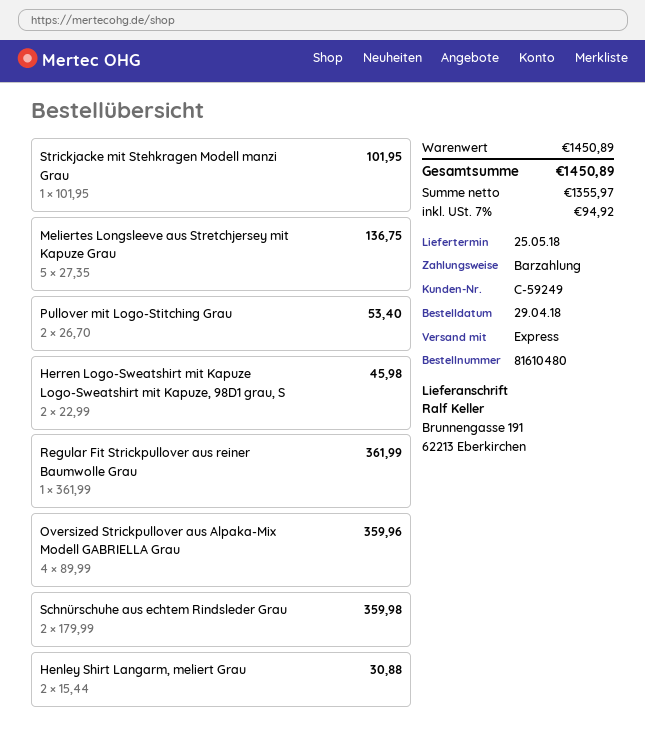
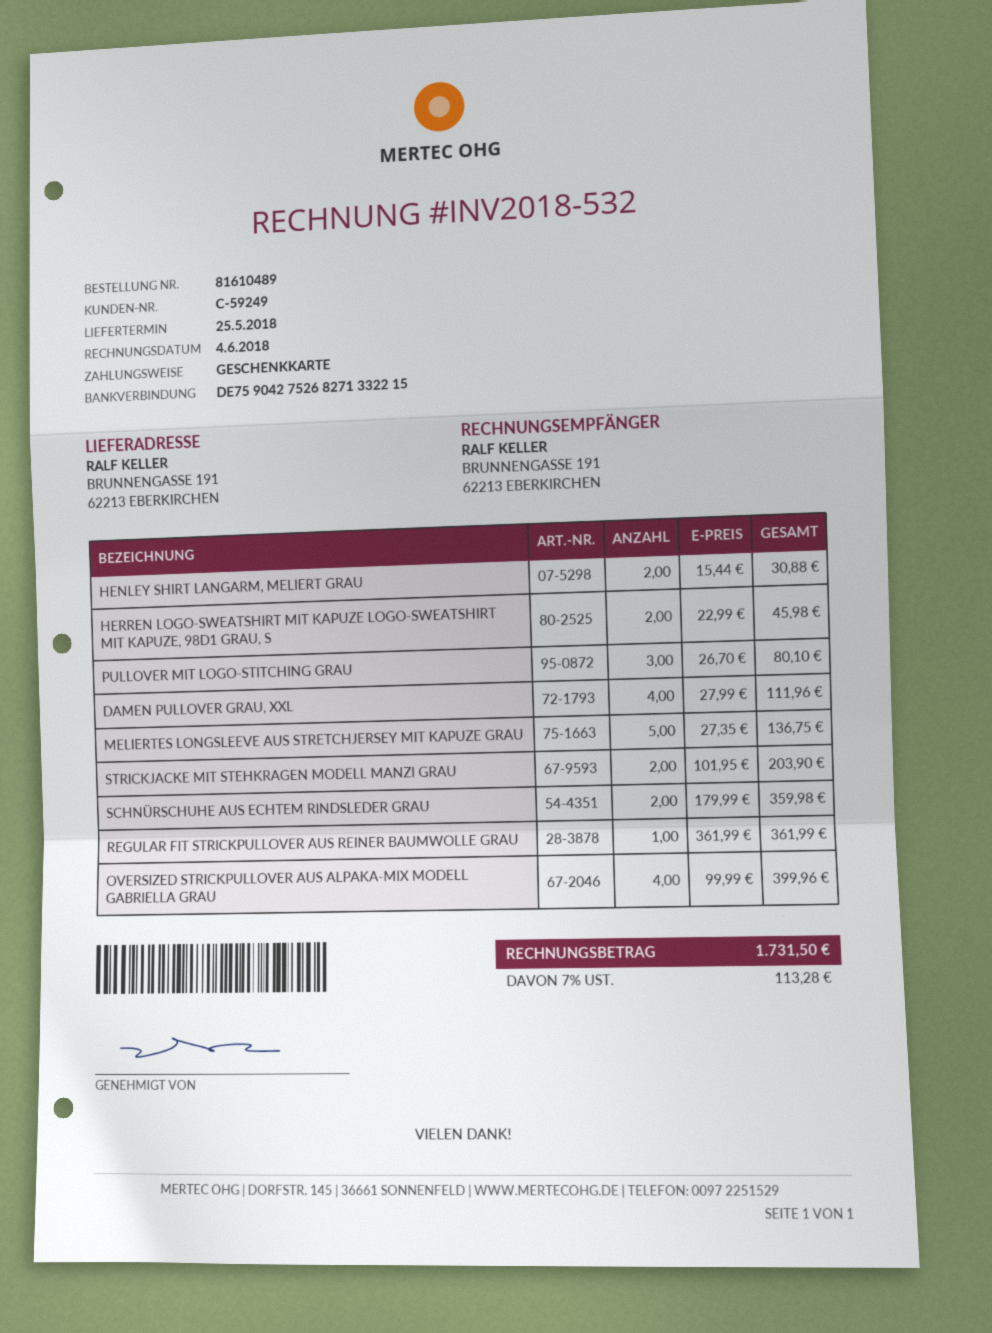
order number: 81610480 -> 81610489
payment method: cash -> gift card
Strickjacke mit Stehkragen Modell manzi Grau: 1 x 101.95 = 101.95 -> 2 x 101.95 = 203.90
Pullover mit Logo-Stitching Grau: 2 x 26.70 = 53.40 -> 3 x 26.70 = 80.10
Oversized Strickpullover aus Alpaka-Mix Modell GABRIELLA Grau: 4 x 89.99 = 359.96 -> 4 x 99.99 = 399.96
DAMEN PULLOVER GRAU, XXL: none -> 4 x 27.99 = 111.96
tax: 7% = 94.92 -> 7% = 113.28
total: 1450.89 -> 1731.50

